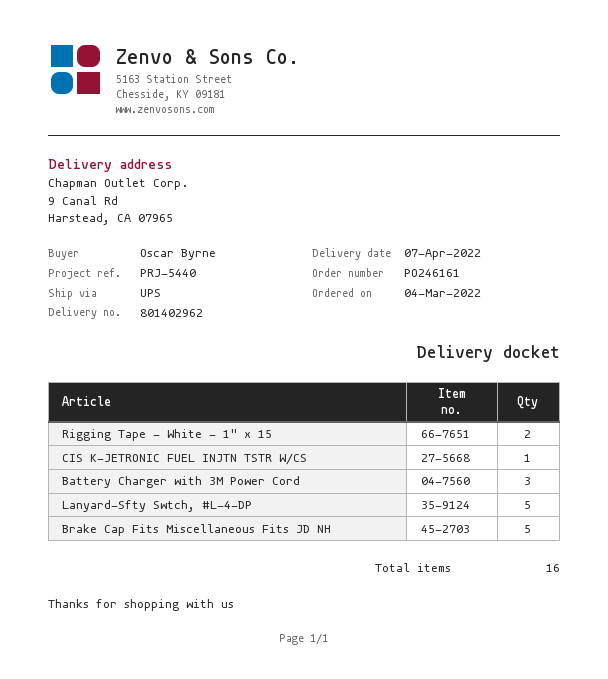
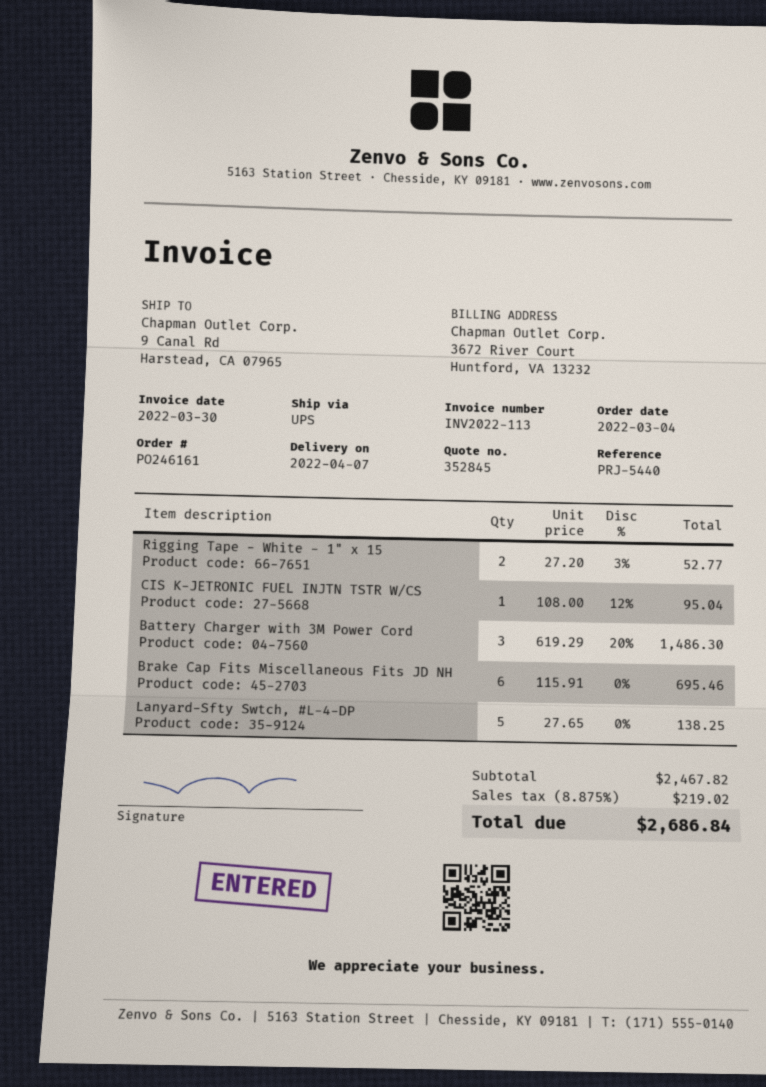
Brake Cap Fits Miscellaneous Fits JD NH: 5 -> 6

